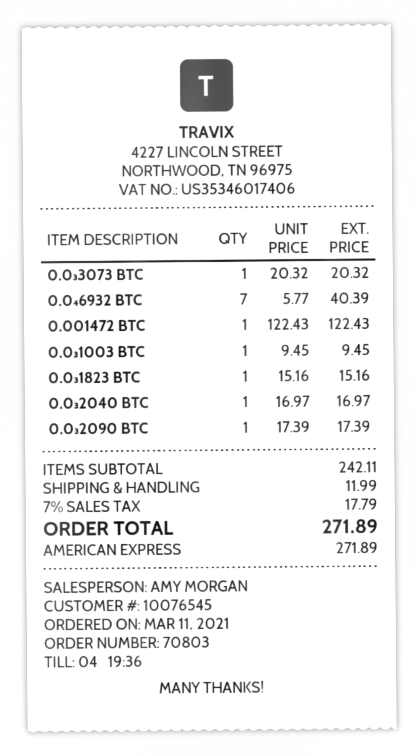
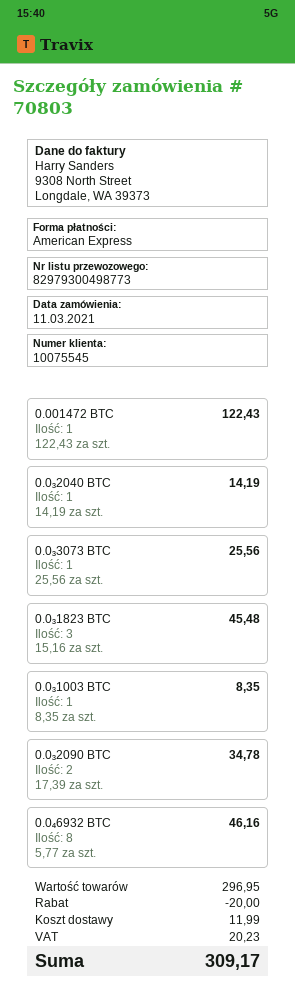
customer number: 10076545 -> 10075545
0.0₃3073 BTC: 1 x 20.32 = 20.32 -> 1 x 25.56 = 25.56
0.0₄6932 BTC: 7 x 5.77 = 40.39 -> 8 x 5.77 = 46.16
0.0₃1003 BTC: 1 x 9.45 = 9.45 -> 1 x 8.35 = 8.35
0.0₃1823 BTC: 1 x 15.16 = 15.16 -> 3 x 15.16 = 45.48
0.0₃2040 BTC: 1 x 16.97 = 16.97 -> 1 x 14.19 = 14.19
0.0₃2090 BTC: 1 x 17.39 = 17.39 -> 2 x 17.39 = 34.78
subtotal: 242.11 -> 296.95
discount: none -> 20.00
tax: 17.79 -> 20.23
total: 271.89 -> 309.17

